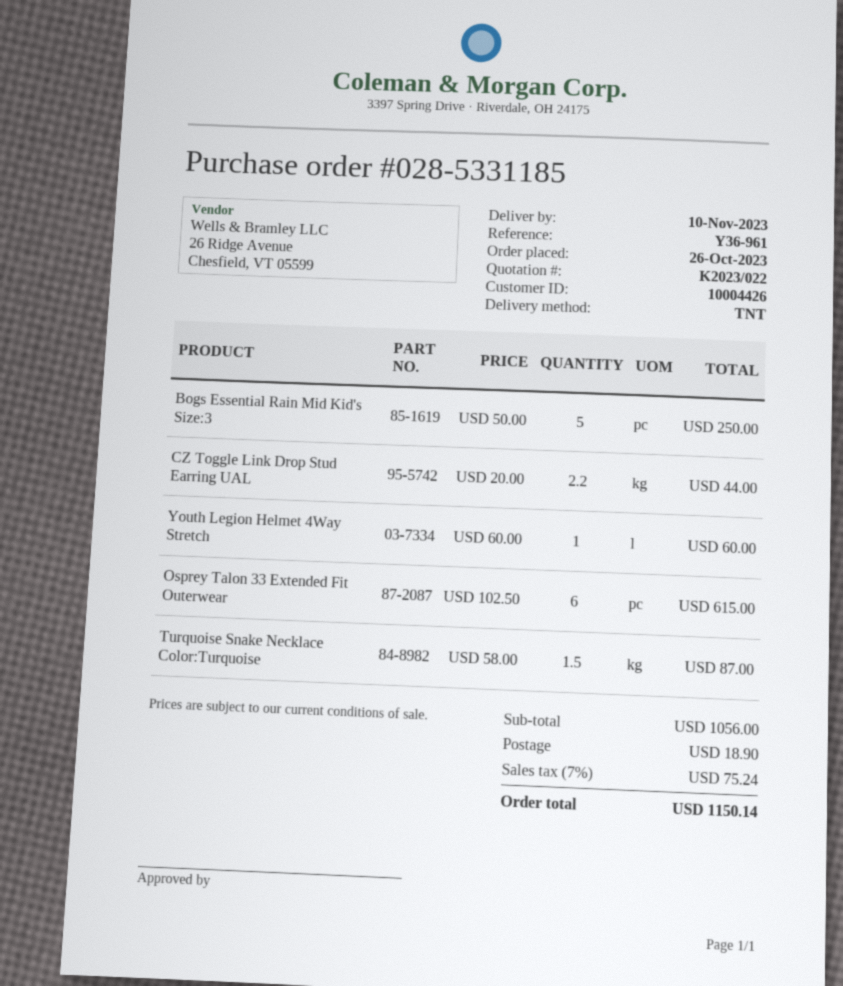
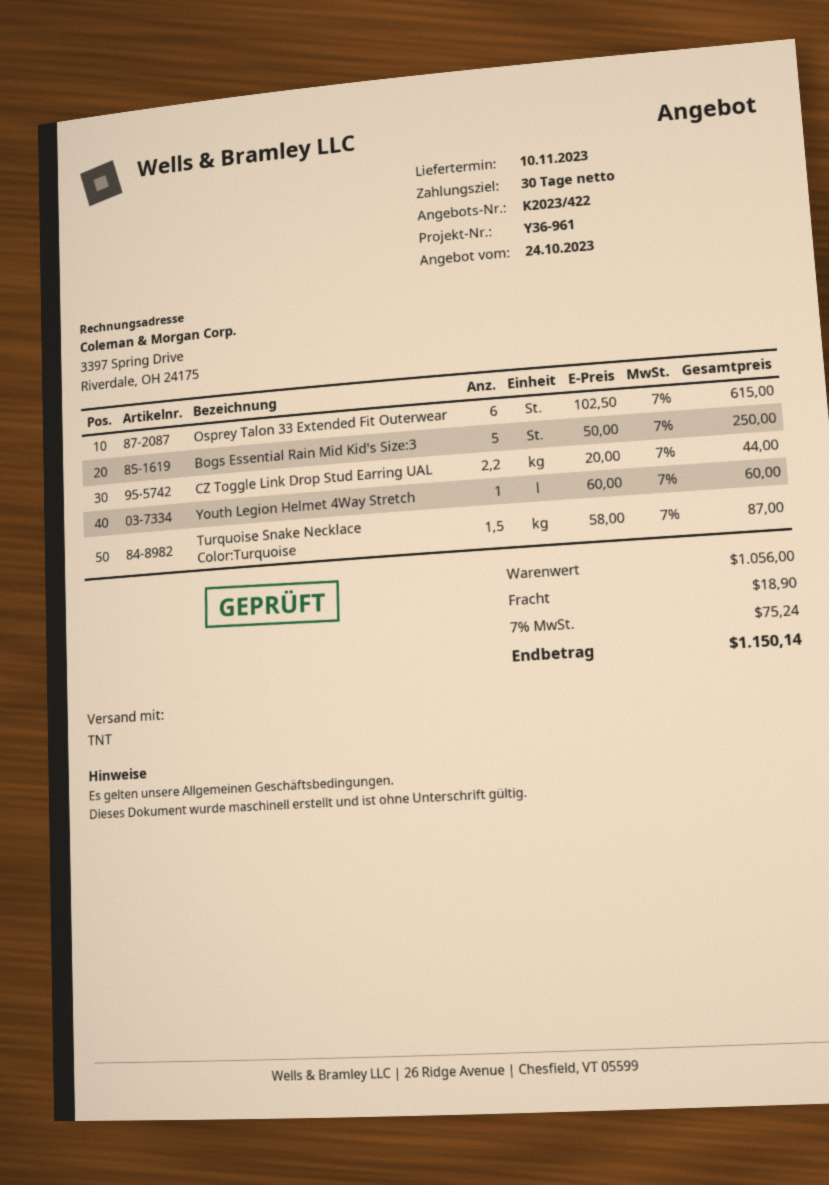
quote number: K2023/022 -> K2023/422

